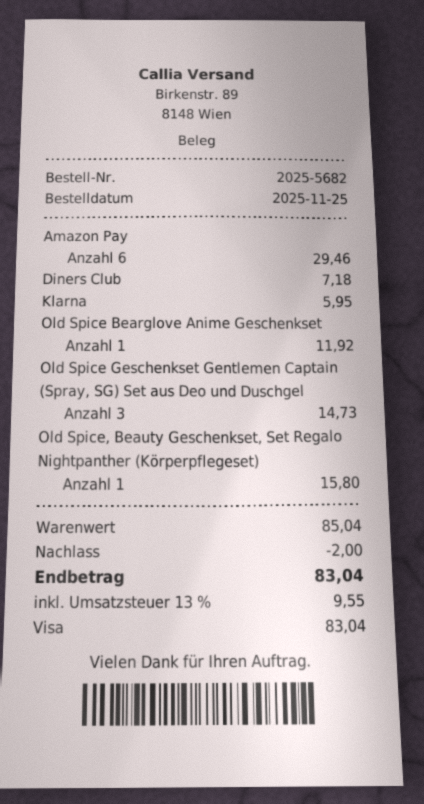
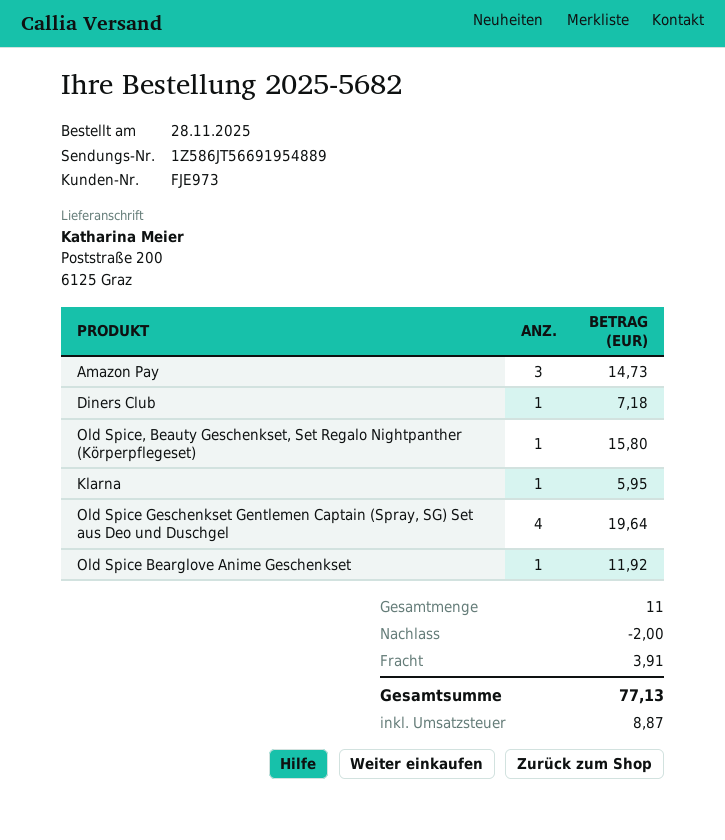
order date: 2025-11-25 -> 2025-11-28
Amazon Pay: 6 for 29.46 -> 3 for 14.73
Old Spice Geschenkset Gentlemen Captain (Spray, SG) Set aus Deo und Duschgel: 3 for 14.73 -> 4 for 19.64
shipping: none -> 3.91
tax: 9.55 -> 8.87
total: 83.04 -> 77.13

